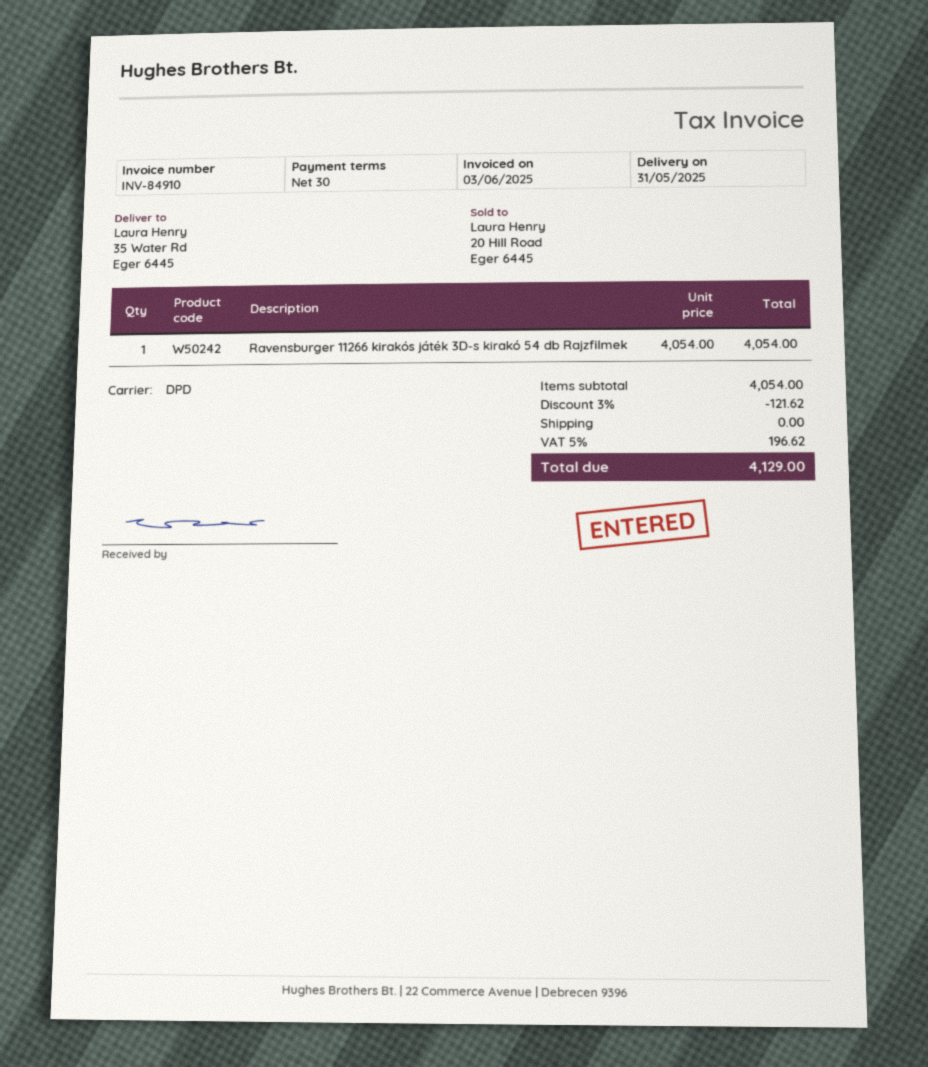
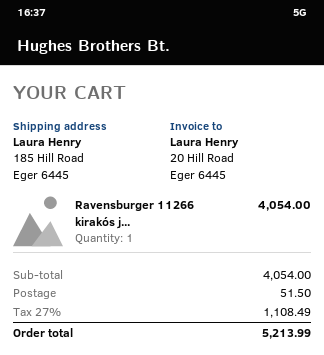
ship to: 35 Water Rd, Eger 6445 -> 185 Hill Road, Eger 6445
discount: 3% = 121.62 -> none
shipping: 0.00 -> 51.50
tax: 5% = 196.62 -> 27% = 1108.49
total: 4129.00 -> 5213.99

